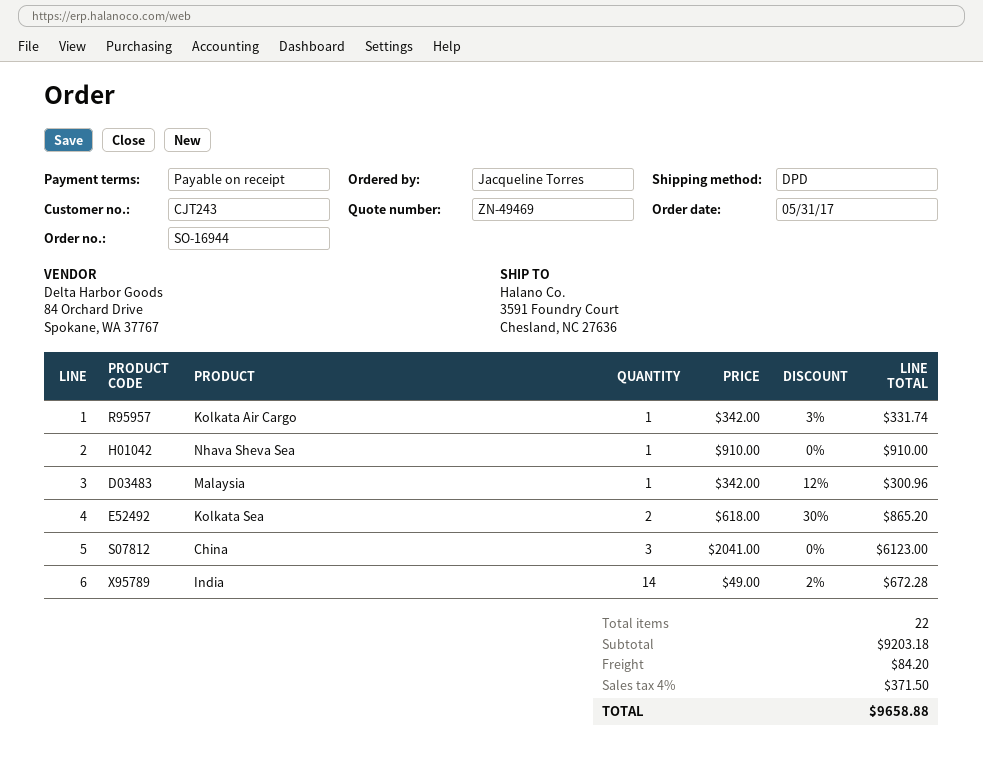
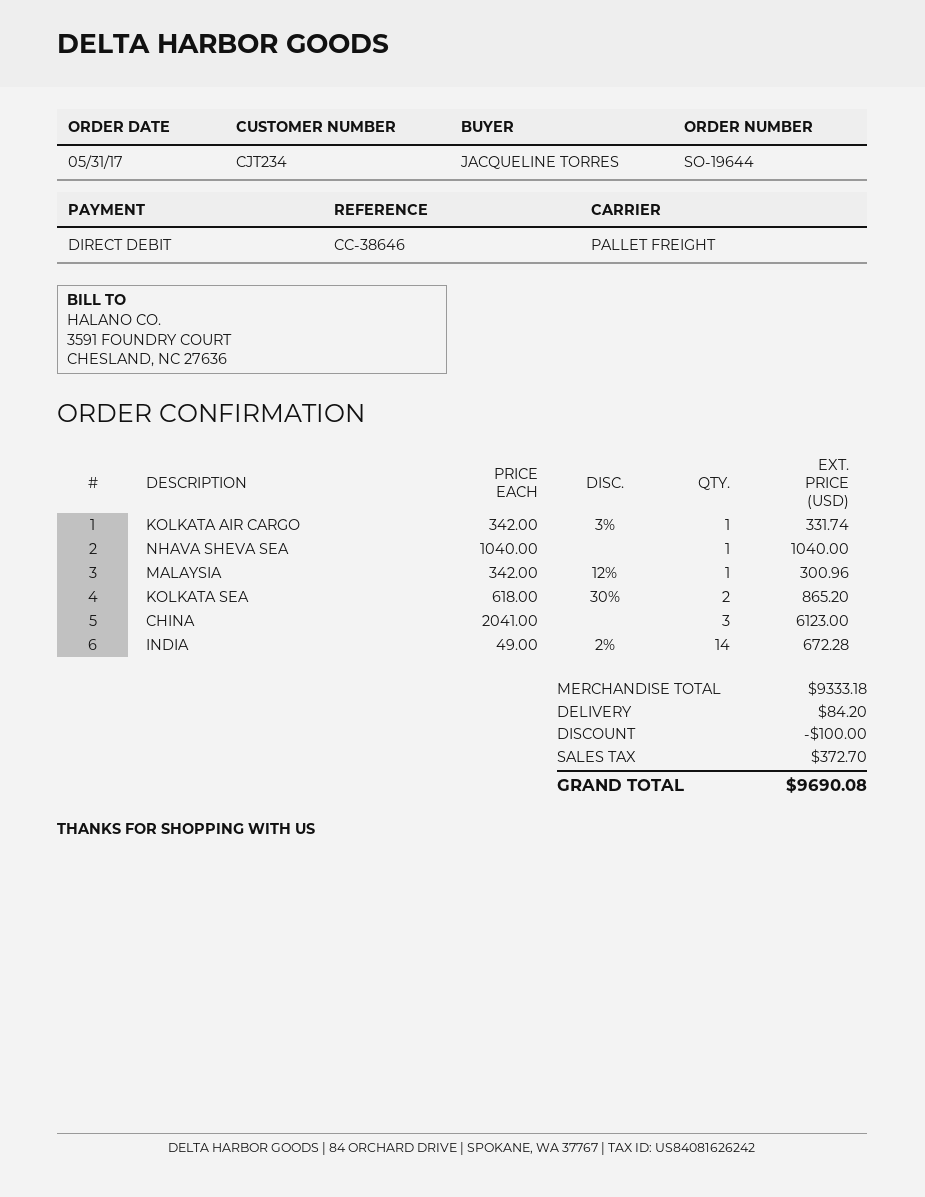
order number: SO-16944 -> SO-19644
customer number: CJT243 -> CJT234
shipping method: DPD -> pallet freight
Nhava Sheva Sea: 1 x 910.00 = 910.00 -> 1 x 1040.00 = 1040.00
subtotal: 9203.18 -> 9333.18
discount: none -> 100.00
tax: 371.50 -> 372.70
total: 9658.88 -> 9690.08

